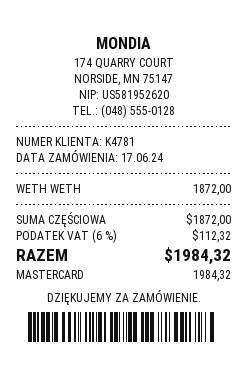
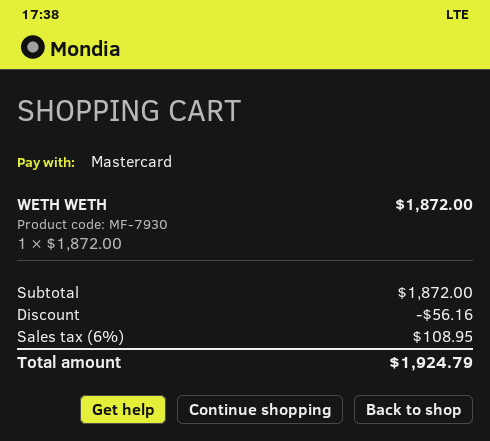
discount: none -> 56.16
tax: 6% = 112.32 -> 6% = 108.95
total: 1984.32 -> 1924.79

